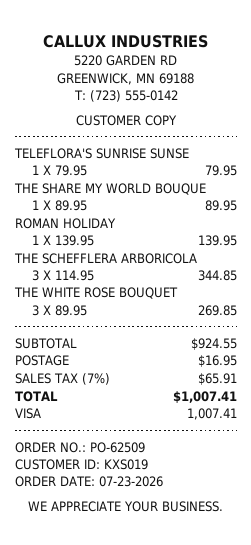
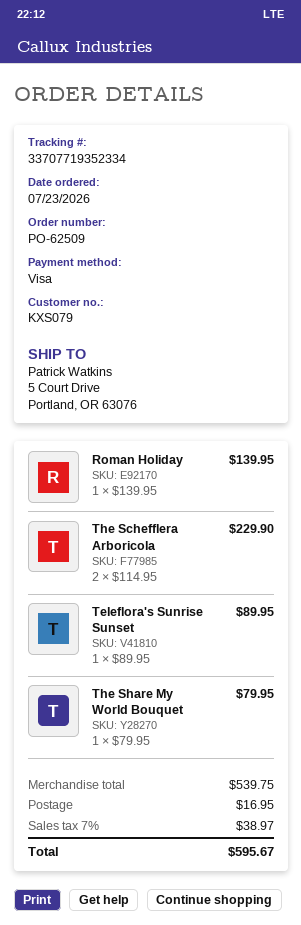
customer number: KXS019 -> KXS079
TELEFLORA'S SUNRISE SUNSE: 1 x 79.95 = 79.95 -> 1 x 89.95 = 89.95
THE SHARE MY WORLD BOUQUE: 1 x 89.95 = 89.95 -> 1 x 79.95 = 79.95
THE SCHEFFLERA ARBORICOLA: 3 x 114.95 = 344.85 -> 2 x 114.95 = 229.90
THE WHITE ROSE BOUQUET: 3 x 89.95 = 269.85 -> none
subtotal: 924.55 -> 539.75
tax: 7% = 65.91 -> 7% = 38.97
total: 1007.41 -> 595.67

